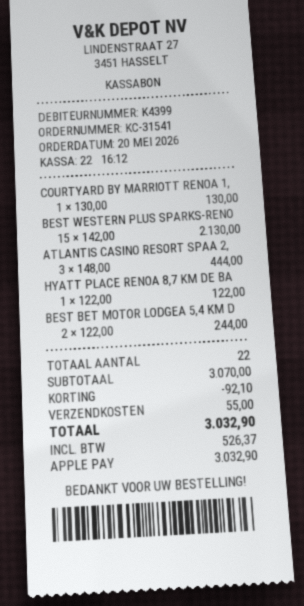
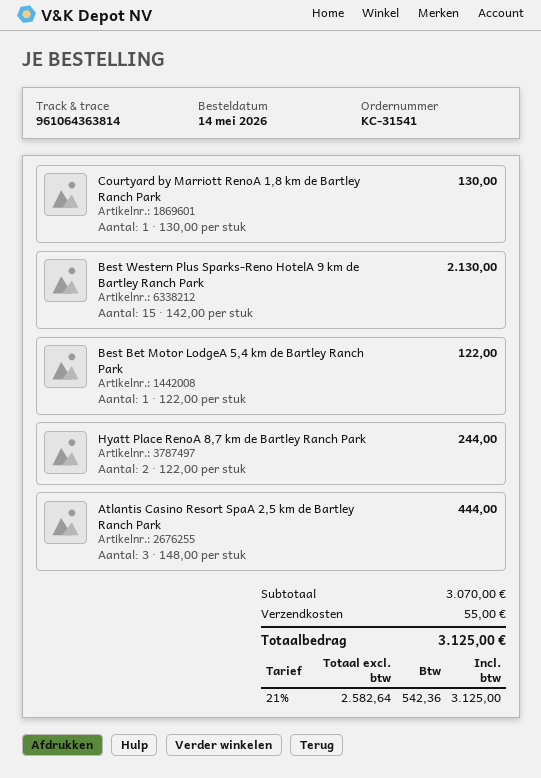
order date: 2026-05-20 -> 2026-05-14
HYATT PLACE RENOA 8,7 KM DE BA: 1 x 122.00 = 122.00 -> 2 x 122.00 = 244.00
BEST BET MOTOR LODGEA 5,4 KM D: 2 x 122.00 = 244.00 -> 1 x 122.00 = 122.00
discount: 92.10 -> none
tax: 526.37 -> 542.36
total: 3032.90 -> 3125.00

